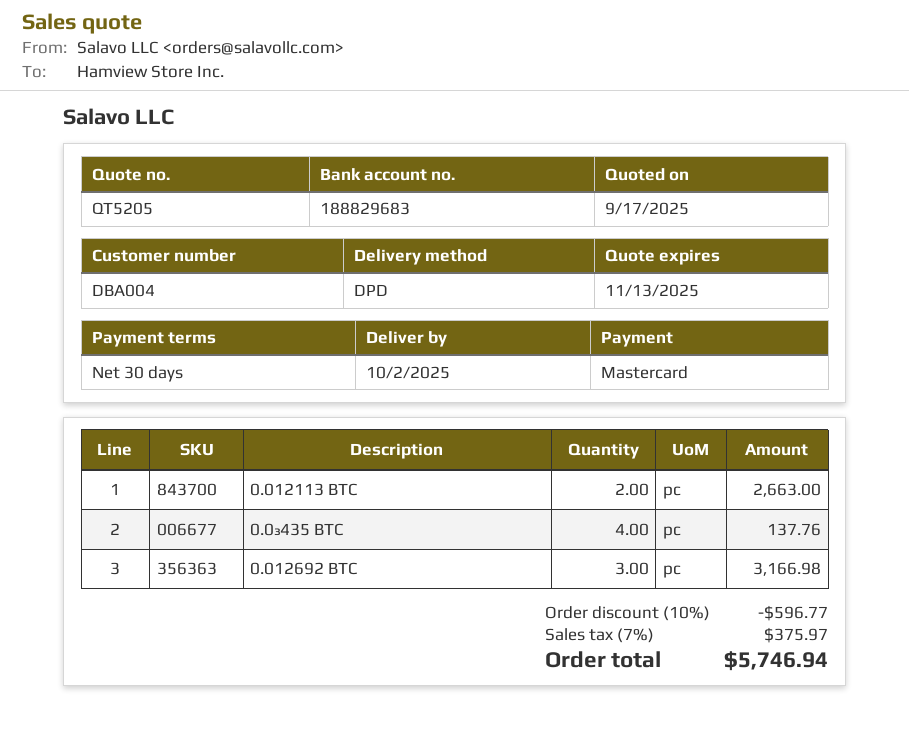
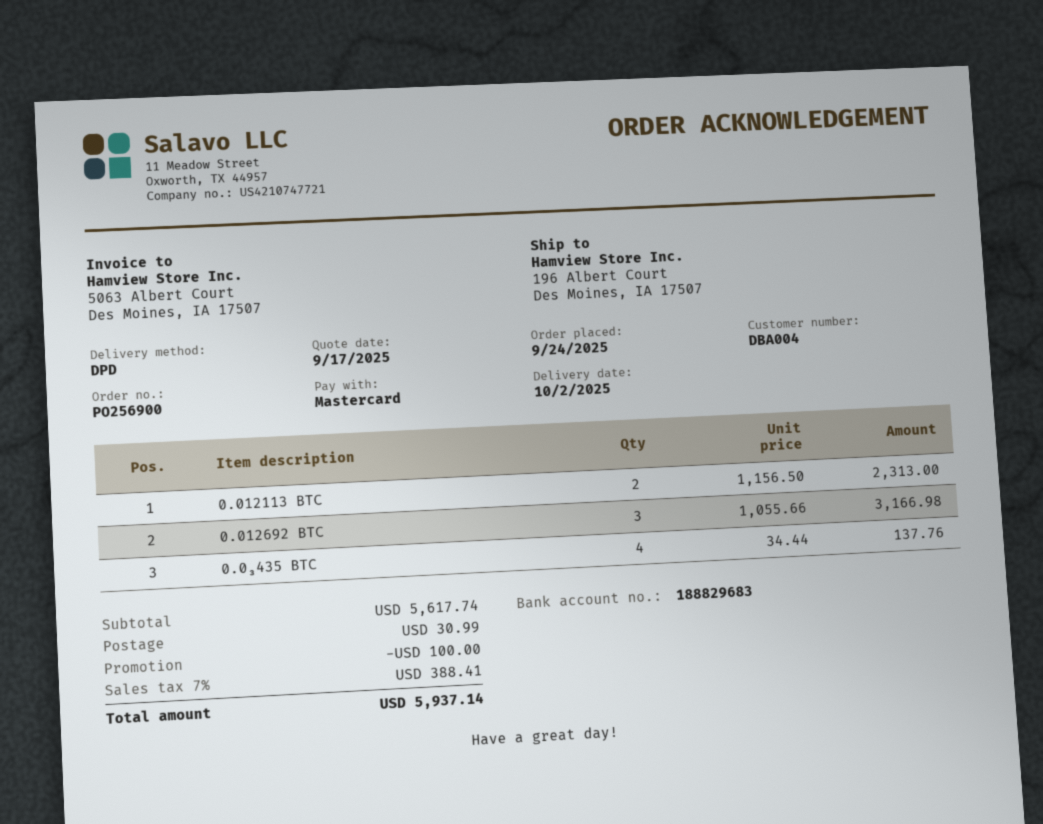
0.012113 BTC: 2 for 2663.00 -> 2 for 2313.00
discount: 596.77 -> 100.00
shipping: none -> 30.99
tax: 7% = 375.97 -> 7% = 388.41
total: 5746.94 -> 5937.14

